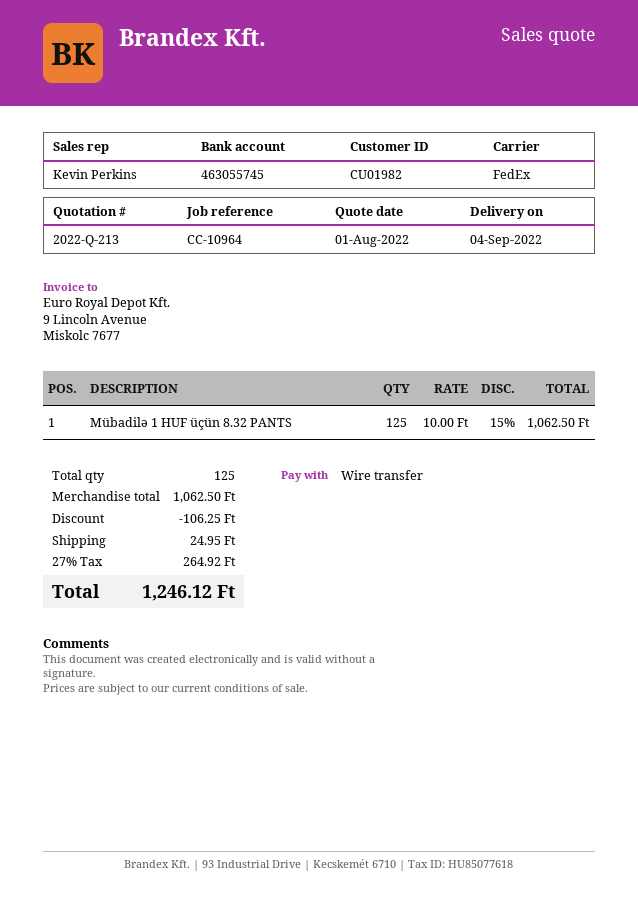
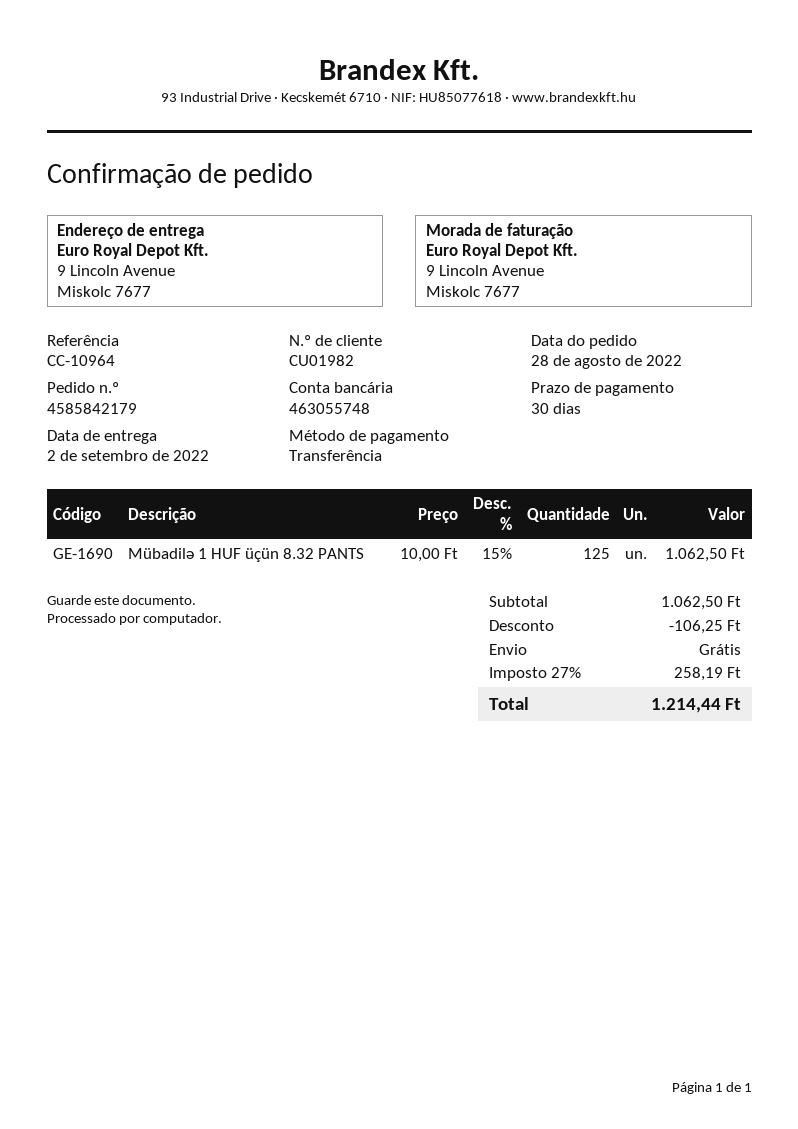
delivery date: 2022-09-04 -> 2022-09-02
bank account: 463055745 -> 463055748
shipping: 24.95 -> 0.00
tax: 27% = 264.92 -> 27% = 258.19
total: 1246.12 -> 1214.44

